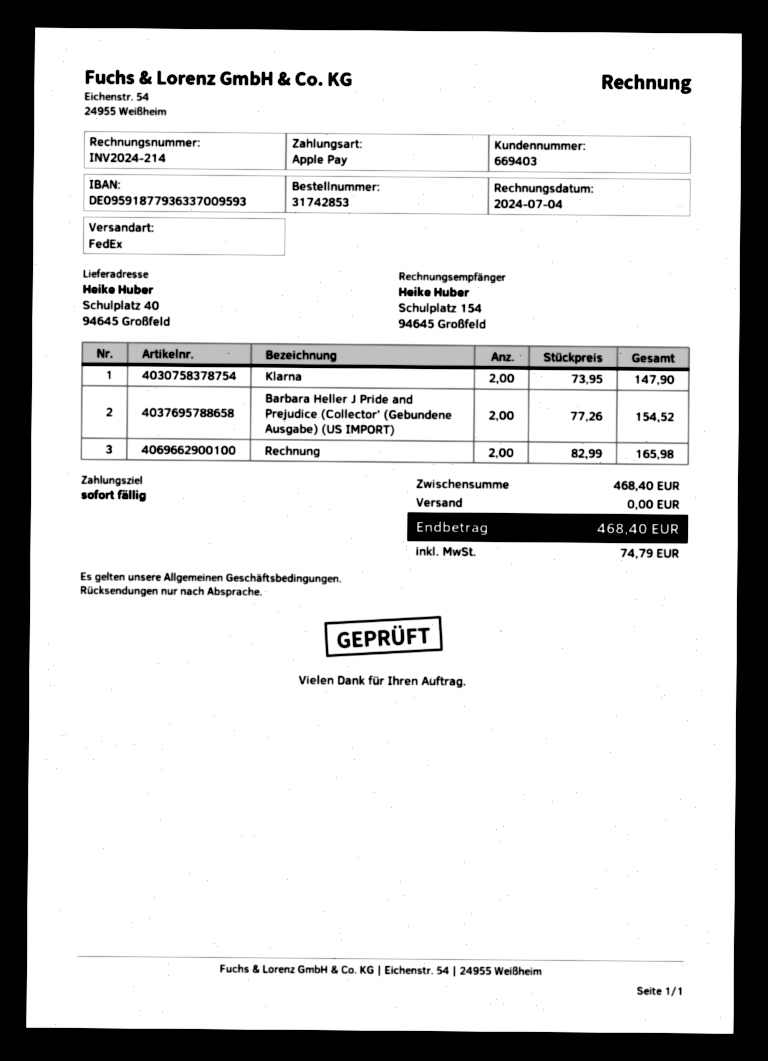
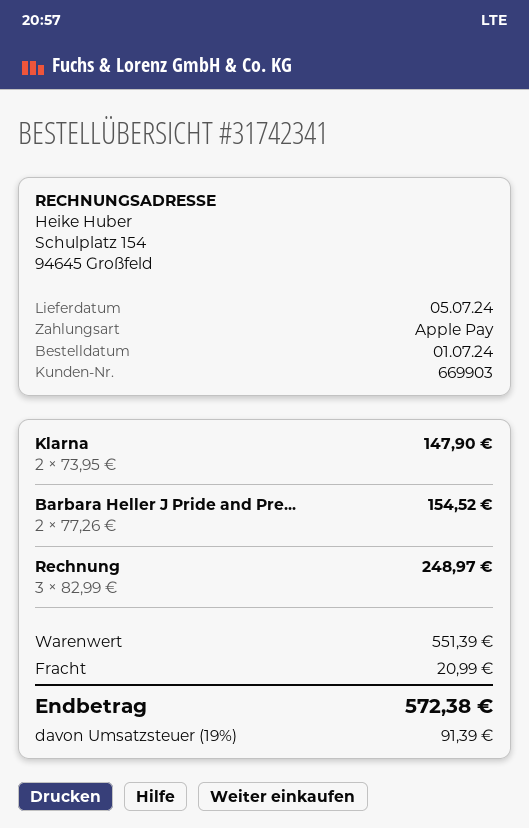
order number: 31742853 -> 31742341
customer number: 669403 -> 669903
Rechnung: 2 x 82.99 = 165.98 -> 3 x 82.99 = 248.97
subtotal: 468.40 -> 551.39
shipping: 0.00 -> 20.99
tax: 74.79 -> 91.39
total: 468.40 -> 572.38

